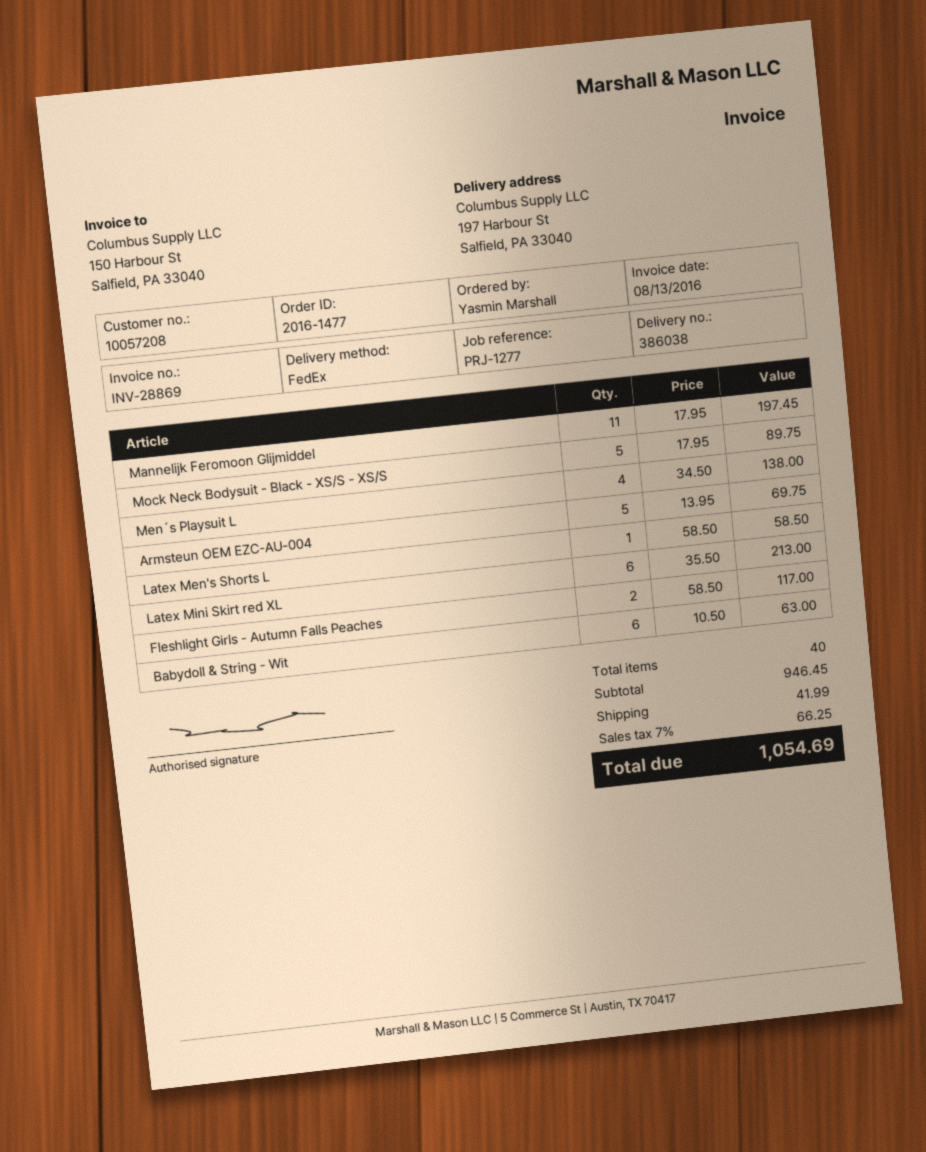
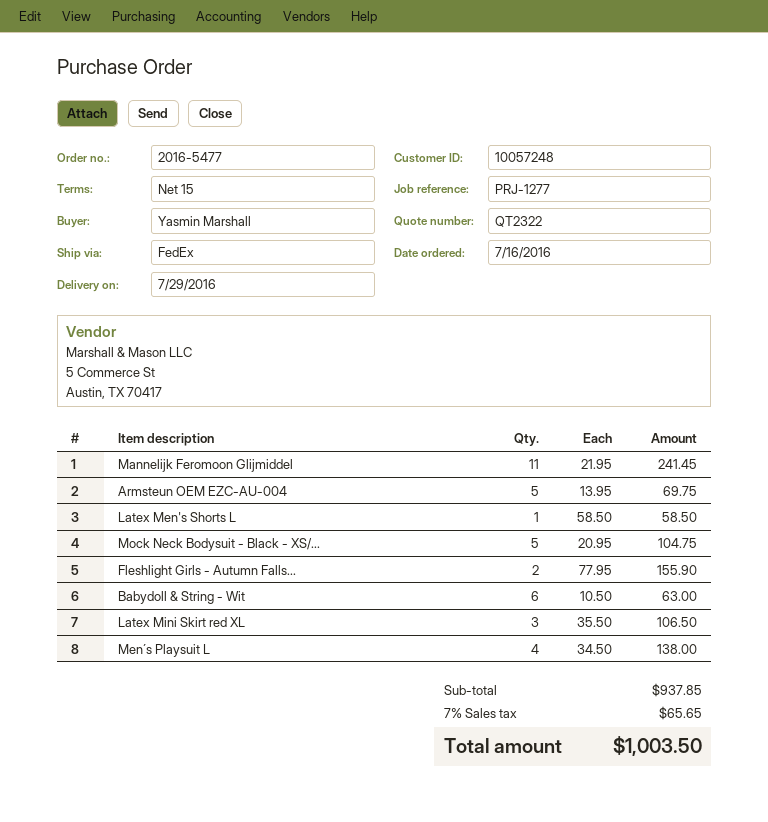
order number: 2016-1477 -> 2016-5477
customer number: 10057208 -> 10057248
Mannelijk Feromoon Glijmiddel: 11 x 17.95 = 197.45 -> 11 x 21.95 = 241.45
Mock Neck Bodysuit - Black - XS/S - XS/S: 5 x 17.95 = 89.75 -> 5 x 20.95 = 104.75
Latex Mini Skirt red XL: 6 x 35.50 = 213.00 -> 3 x 35.50 = 106.50
Fleshlight Girls - Autumn Falls Peaches: 2 x 58.50 = 117.00 -> 2 x 77.95 = 155.90
subtotal: 946.45 -> 937.85
shipping: 41.99 -> none
tax: 7% = 66.25 -> 7% = 65.65
total: 1054.69 -> 1003.50

